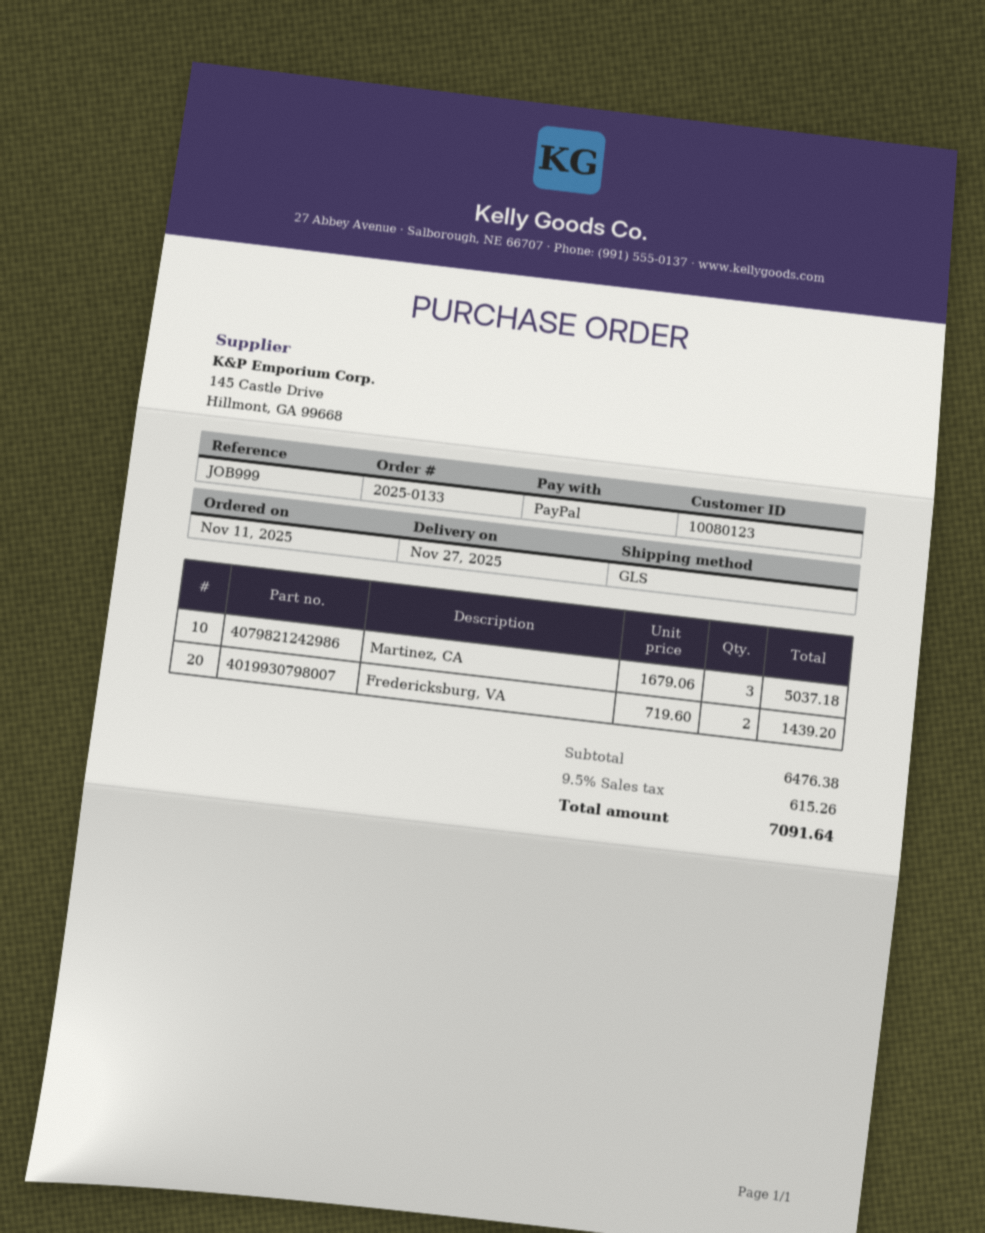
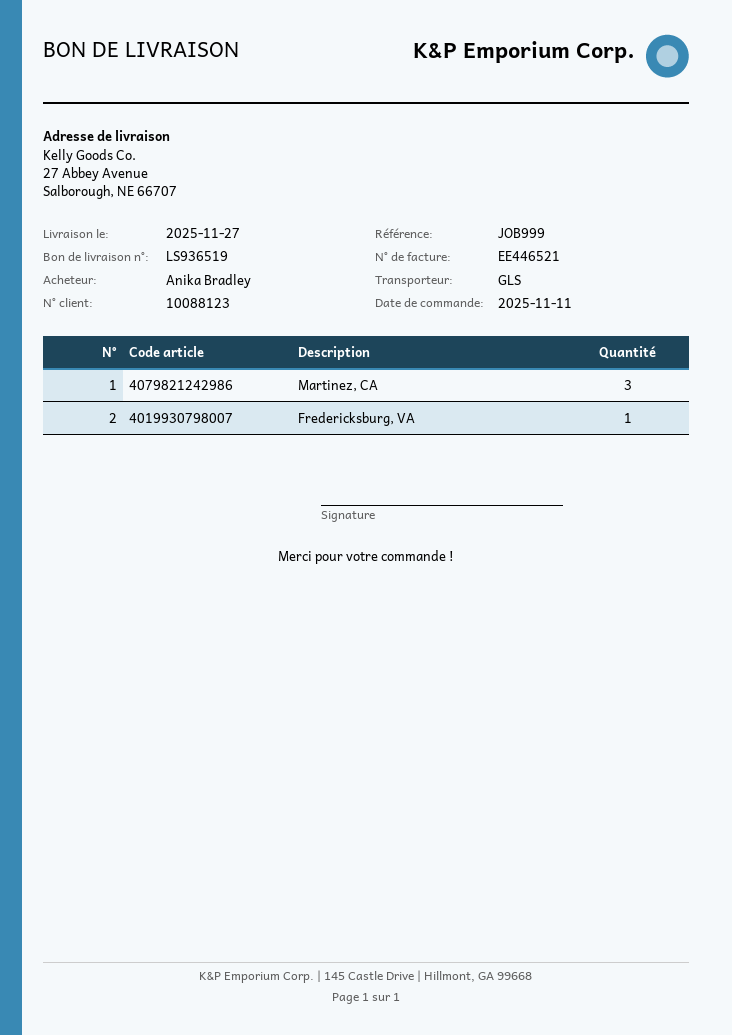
customer number: 10080123 -> 10088123
Fredericksburg, VA: 2 -> 1

